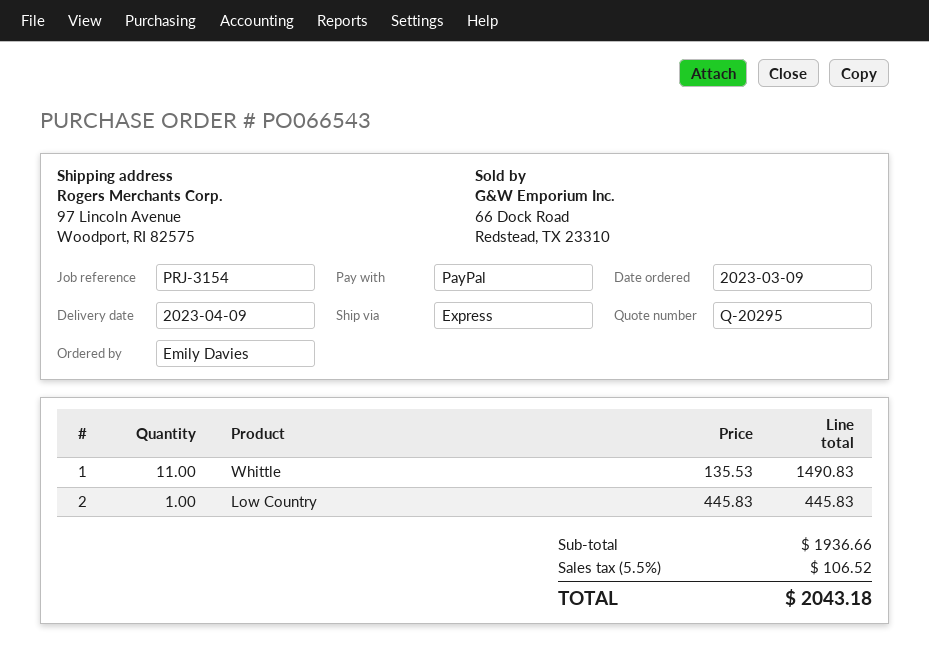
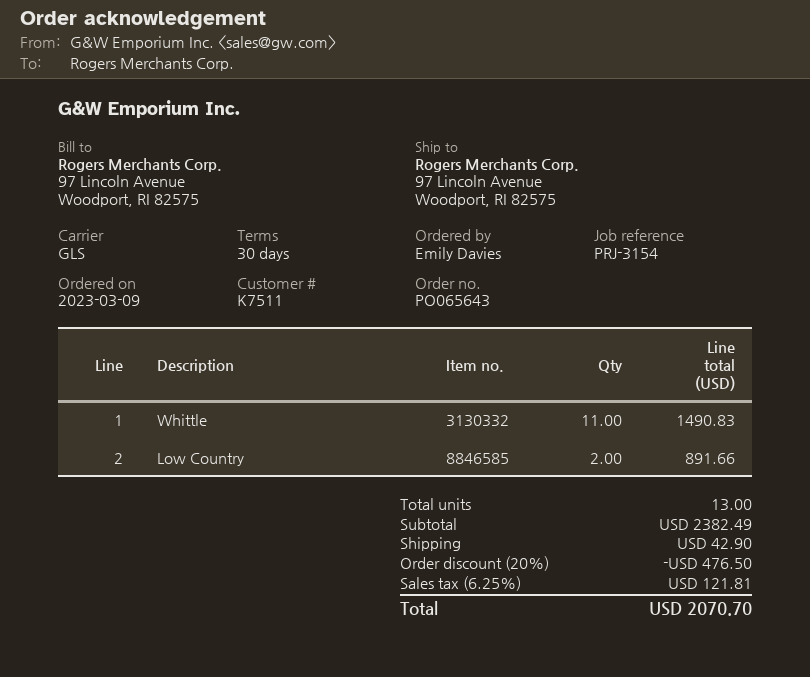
order number: PO066543 -> PO065643
shipping method: express -> GLS
Low Country: 1 for 445.83 -> 2 for 891.66
subtotal: 1936.66 -> 2382.49
discount: none -> 20% = 476.50
shipping: none -> 42.90
tax: 5.5% = 106.52 -> 6.25% = 121.81
total: 2043.18 -> 2070.70

